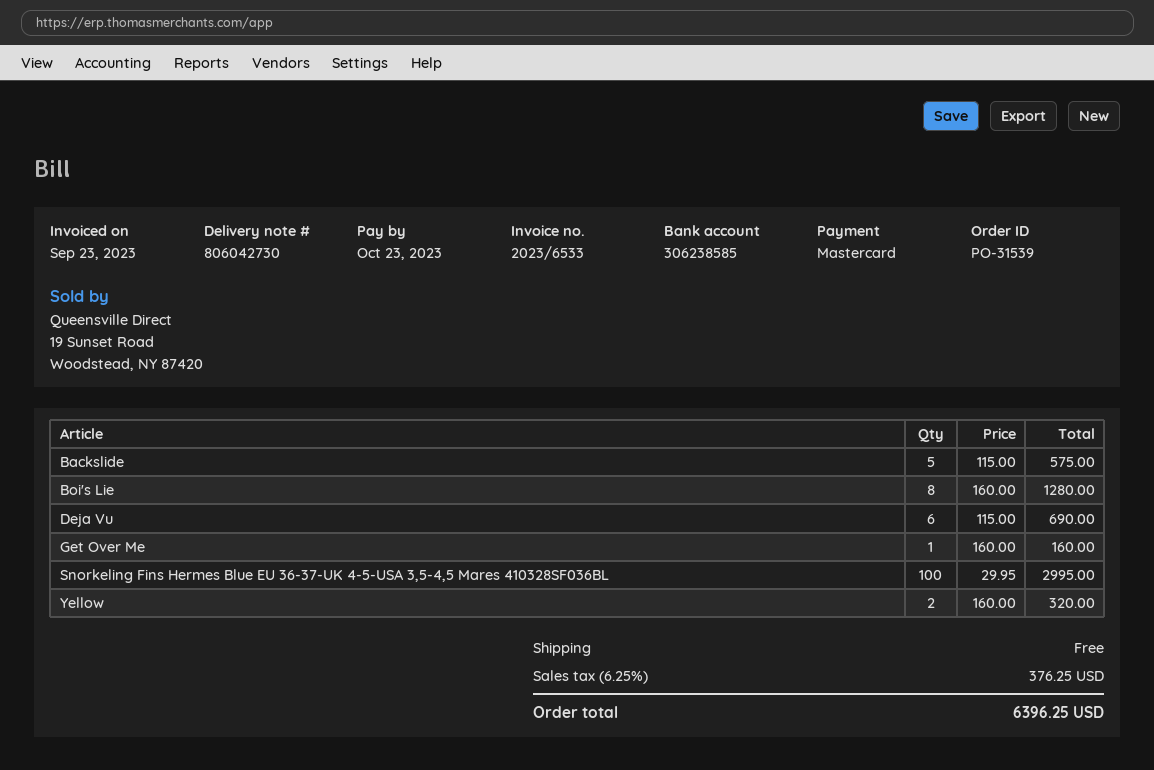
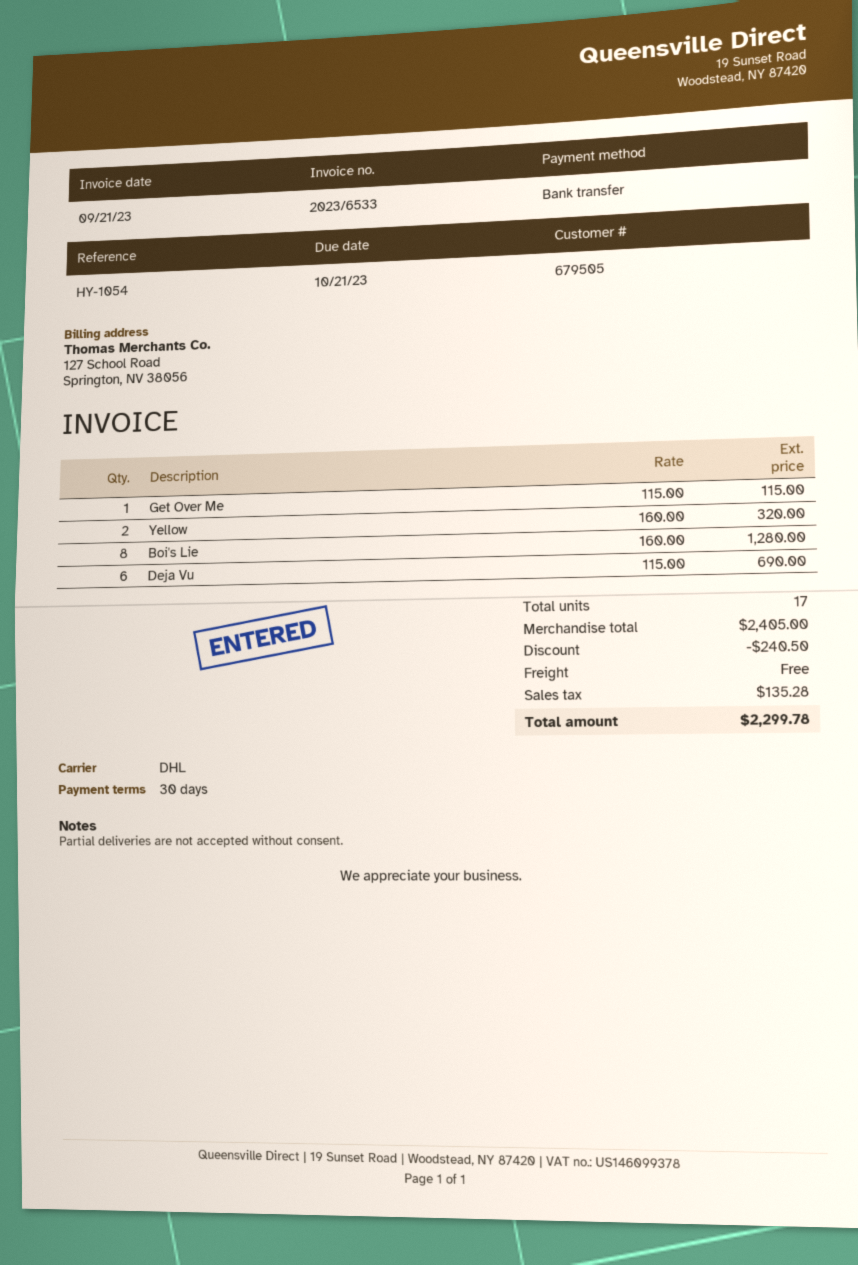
invoice date: 2023-09-23 -> 2023-09-21
due date: 2023-10-23 -> 2023-10-21
payment method: Mastercard -> bank transfer
Backslide: 5 x 115.00 = 575.00 -> none
Get Over Me: 1 x 160.00 = 160.00 -> 1 x 115.00 = 115.00
Snorkeling Fins Hermes Blue EU 36-37-UK 4-5-USA 3,5-4,5 Mares 410328SF036BL: 100 x 29.95 = 2995.00 -> none
discount: none -> 240.50
tax: 376.25 -> 135.28
total: 6396.25 -> 2299.78

